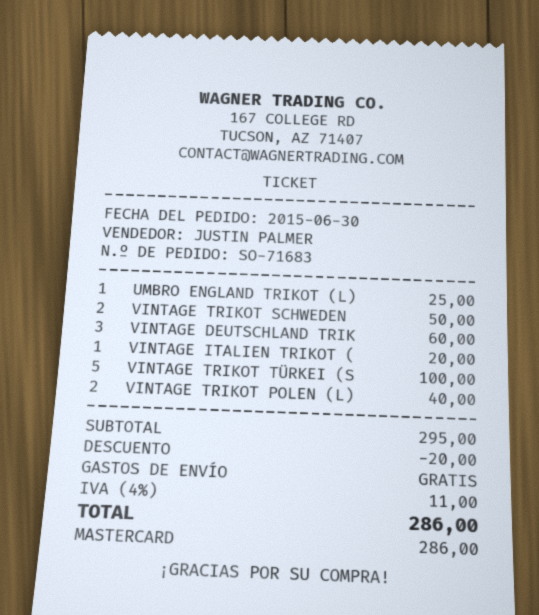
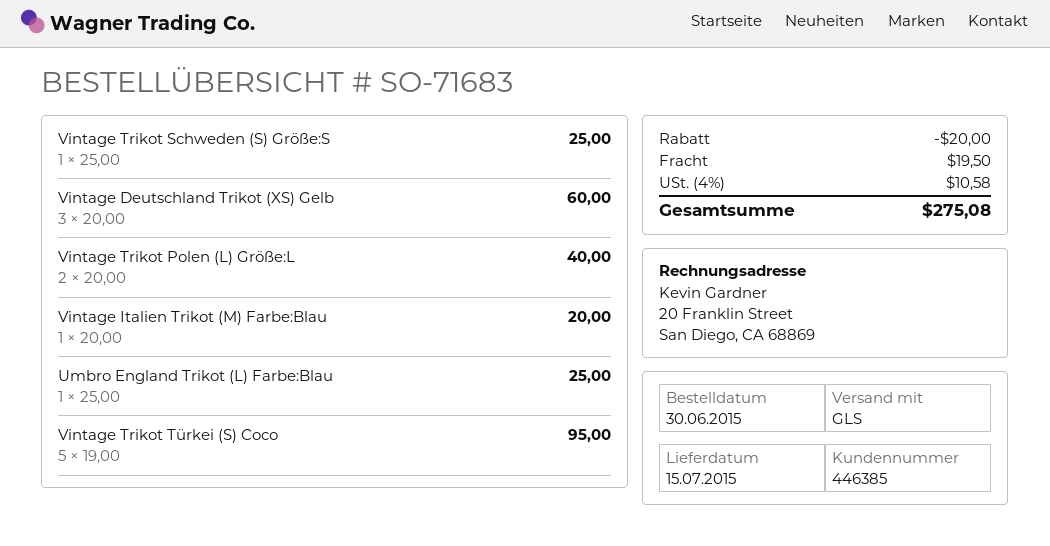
VINTAGE TRIKOT SCHWEDEN: 2 for 50.00 -> 1 for 25.00
VINTAGE TRIKOT TÜRKEI (S: 5 for 100.00 -> 5 for 95.00
shipping: 0.00 -> 19.50
tax: 4% = 11.00 -> 4% = 10.58
total: 286.00 -> 275.08

